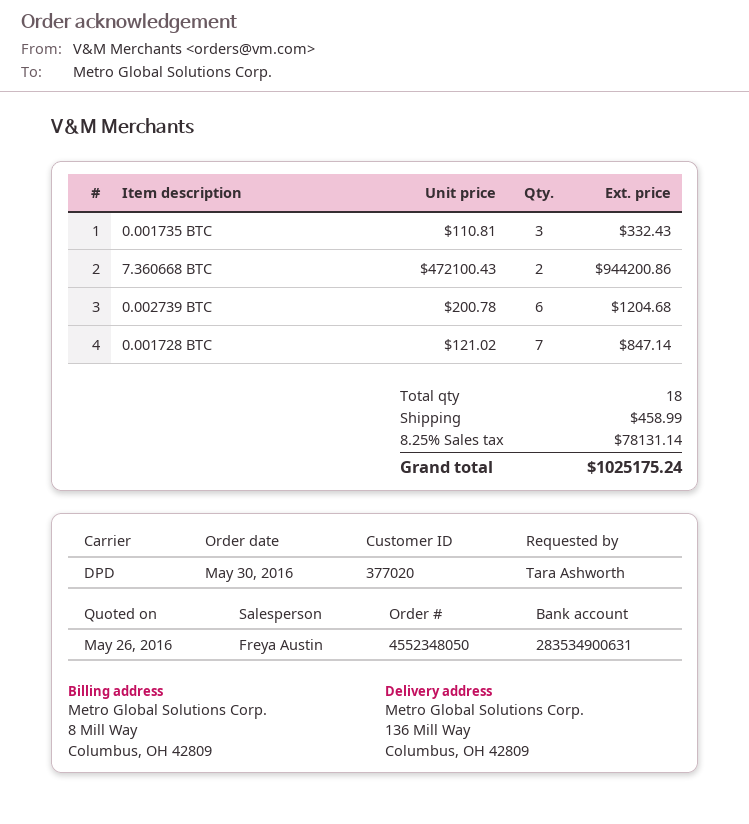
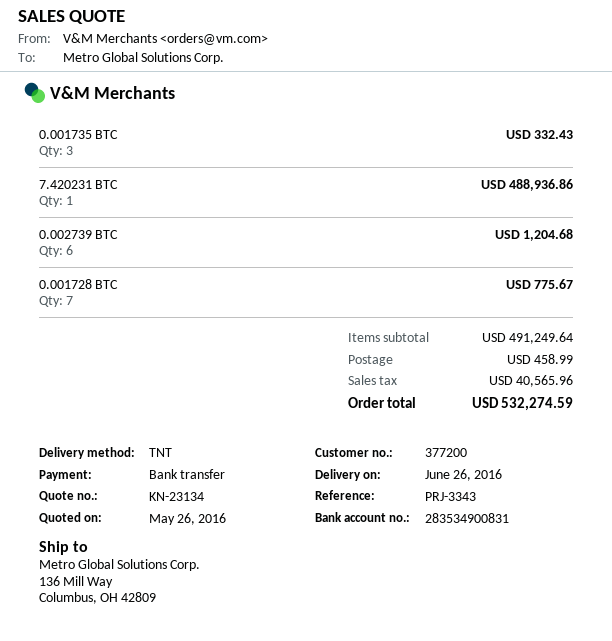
customer number: 377020 -> 377200
bank account: 283534900631 -> 283534900831
shipping method: DPD -> TNT
7.360668 BTC: 2 for 944200.86 -> none
0.001728 BTC: 7 for 847.14 -> 7 for 775.67
7.420231 BTC: none -> 1 for 488936.86
tax: 78131.14 -> 40565.96
total: 1025175.24 -> 532274.59

